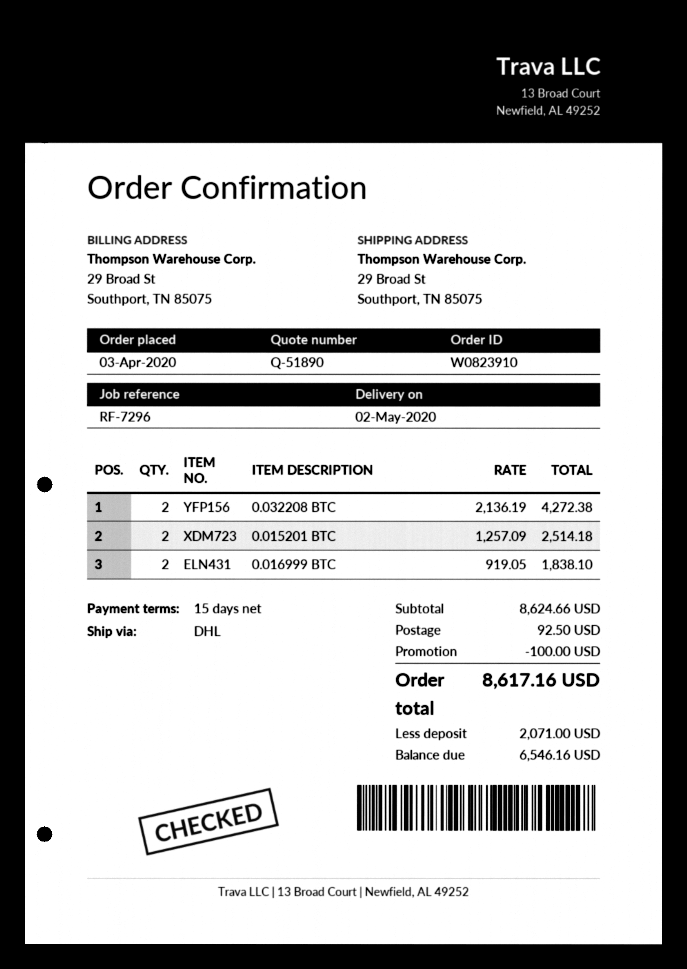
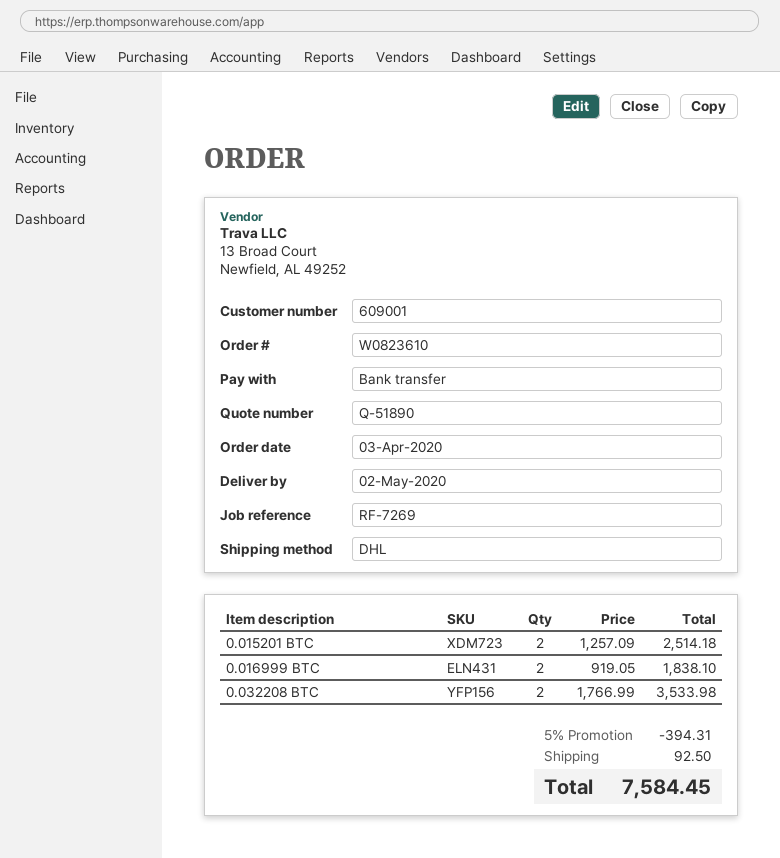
order number: W0823910 -> W0823610
reference: RF-7296 -> RF-7269
0.032208 BTC: 2 x 2136.19 = 4272.38 -> 2 x 1766.99 = 3533.98
discount: 100.00 -> 394.31
total: 8617.16 -> 7584.45

